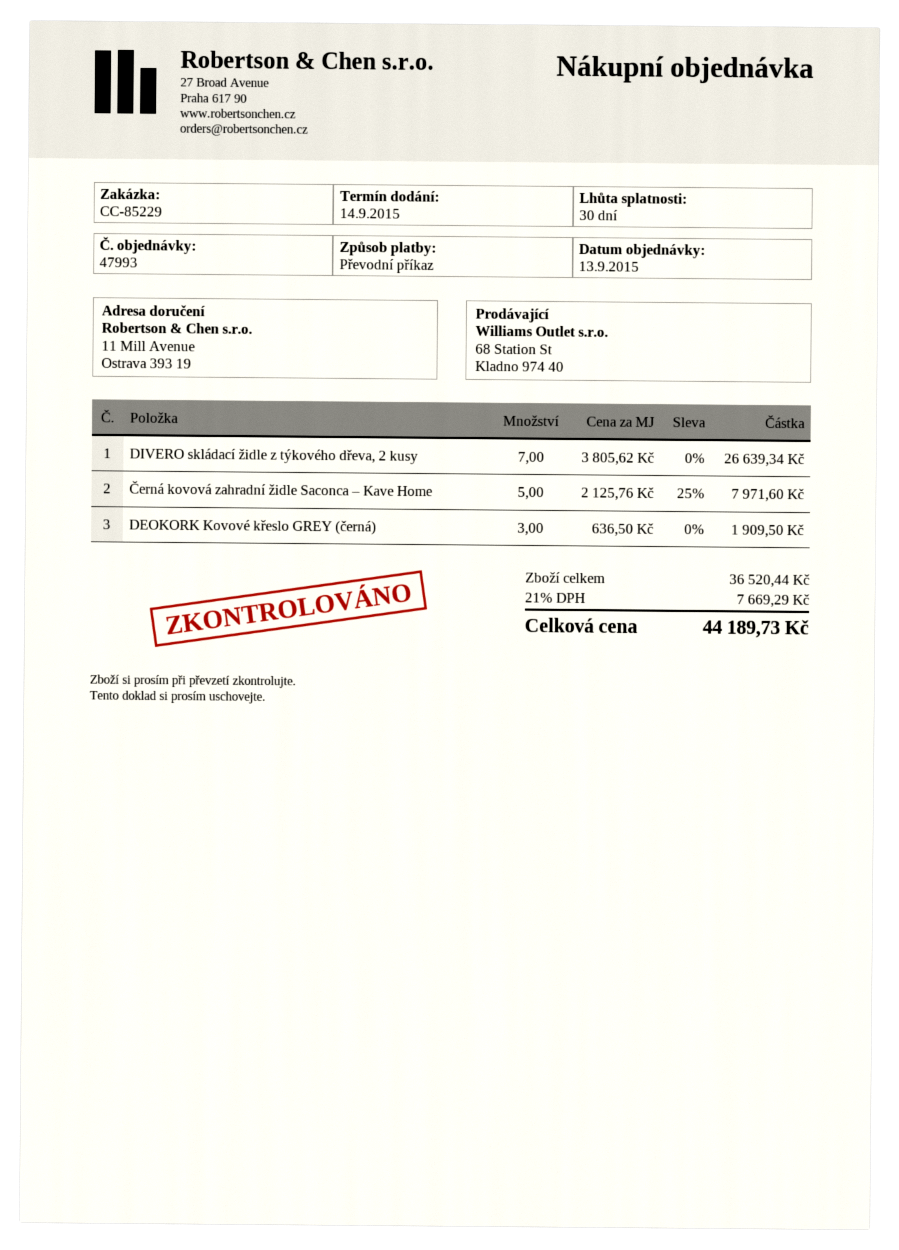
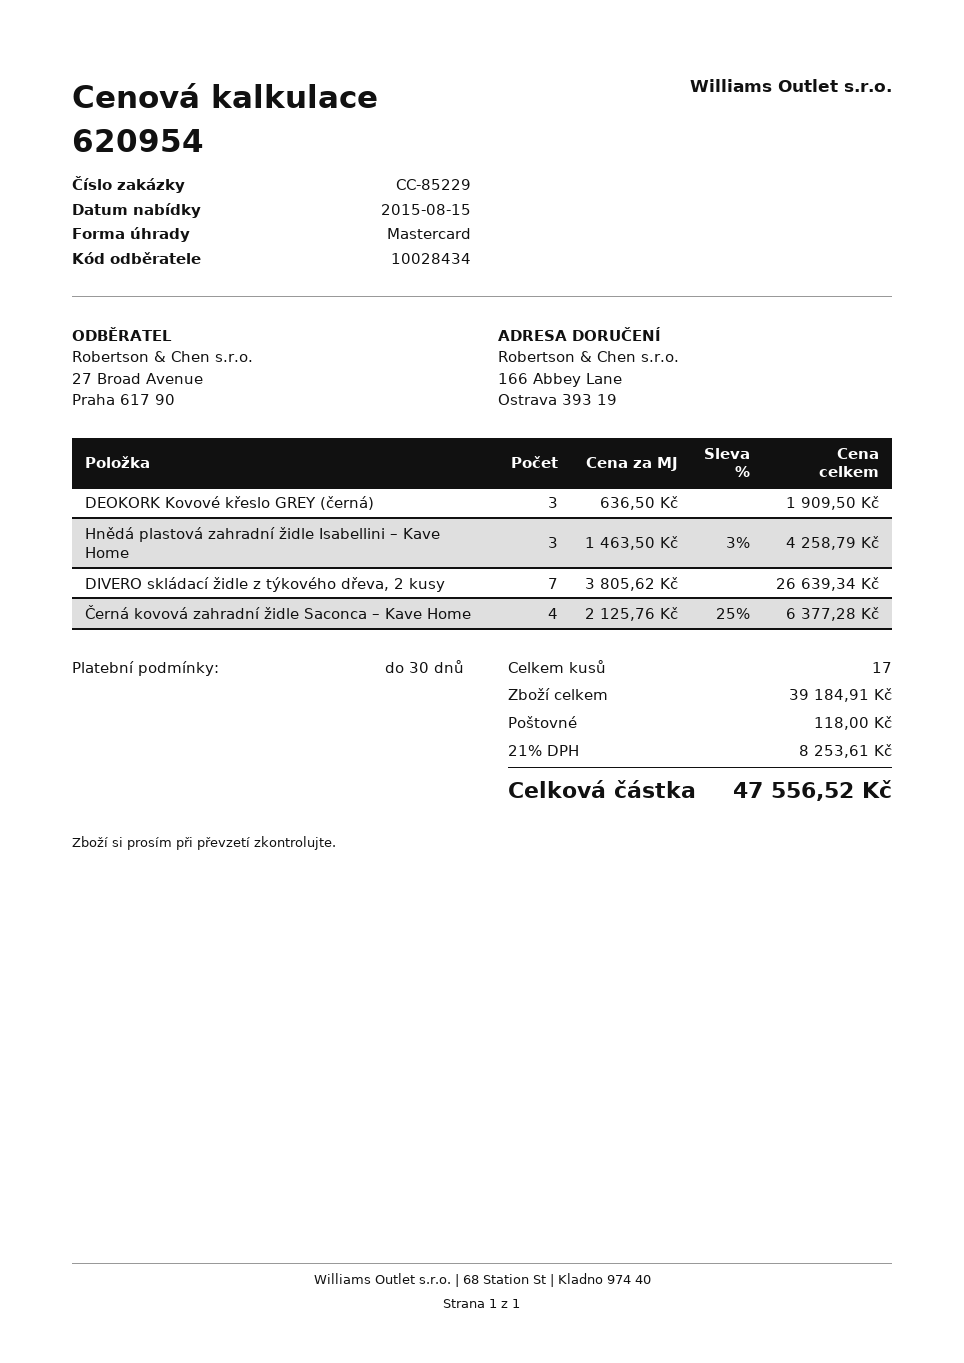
payment method: bank transfer -> Mastercard
ship to: 11 Mill Avenue, Ostrava 393 19 -> 166 Abbey Lane, Ostrava 393 19
Černá kovová zahradní židle Saconca – Kave Home: 5 x 2125.76 - 25% = 7971.60 -> 4 x 2125.76 - 25% = 6377.28
Hnědá plastová zahradní židle Isabellini – Kave Home: none -> 3 x 1463.50 - 3% = 4258.79
subtotal: 36520.44 -> 39184.91
shipping: none -> 118.00
tax: 21% = 7669.29 -> 21% = 8253.61
total: 44189.73 -> 47556.52

